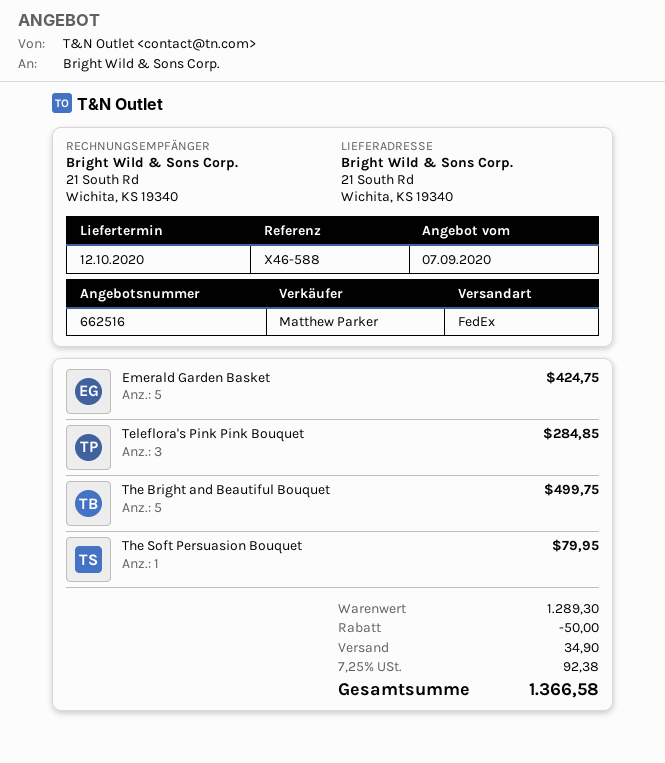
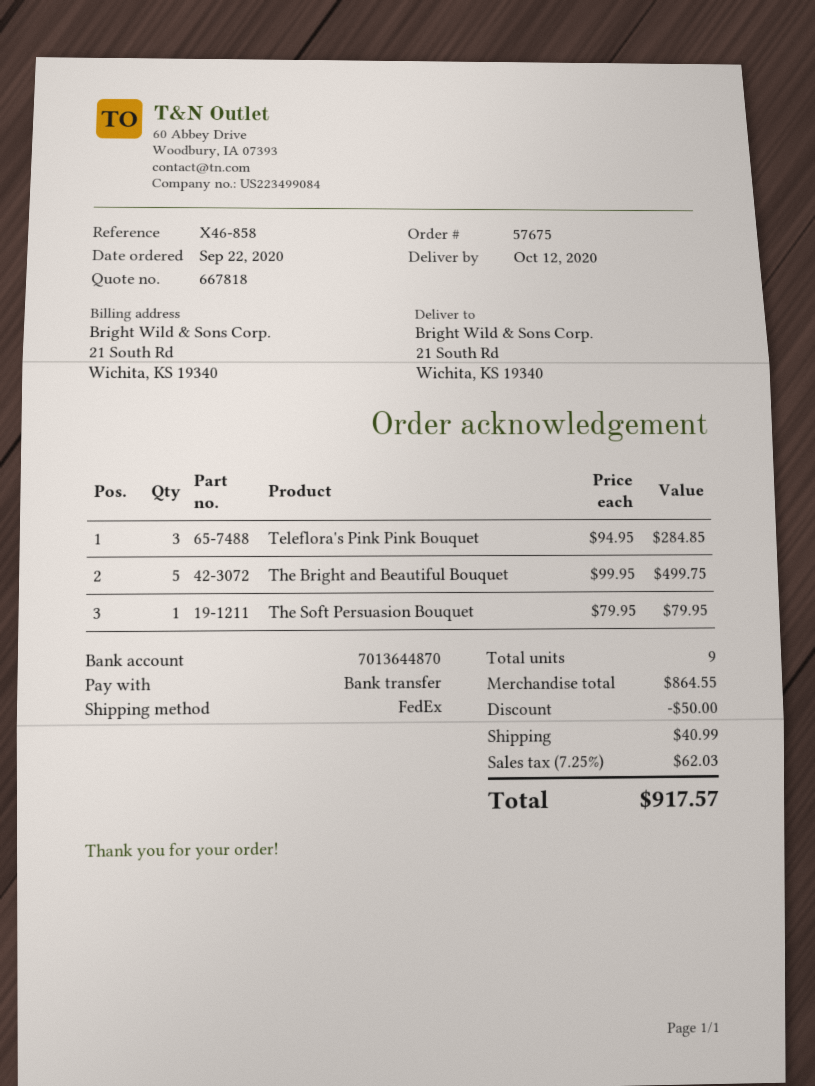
quote number: 662516 -> 667818
reference: X46-588 -> X46-858
Emerald Garden Basket: 5 for 424.75 -> none
subtotal: 1289.30 -> 864.55
shipping: 34.90 -> 40.99
tax: 7.25% = 92.38 -> 7.25% = 62.03
total: 1366.58 -> 917.57

